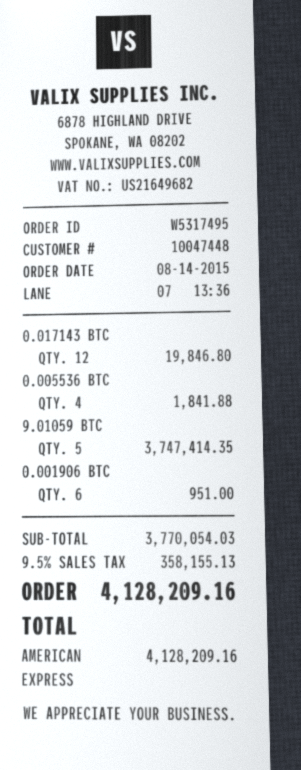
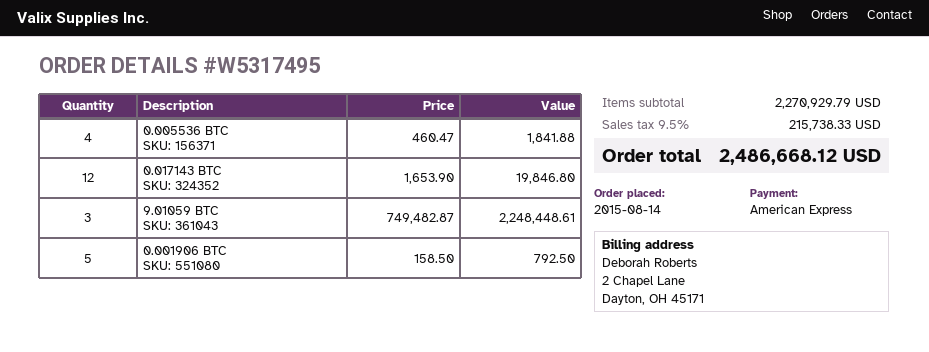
9.01059 BTC: 5 for 3747414.35 -> 3 for 2248448.61
0.001906 BTC: 6 for 951.00 -> 5 for 792.50
subtotal: 3770054.03 -> 2270929.79
tax: 9.5% = 358155.13 -> 9.5% = 215738.33
total: 4128209.16 -> 2486668.12

